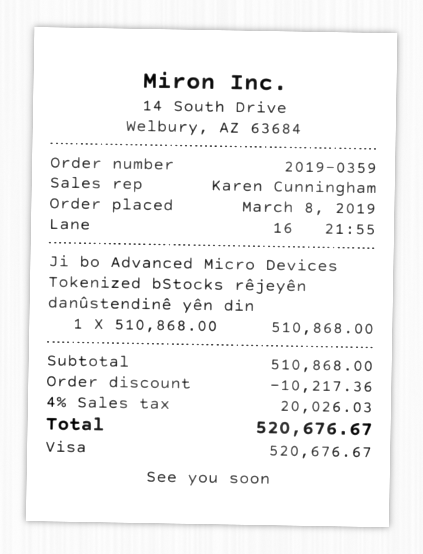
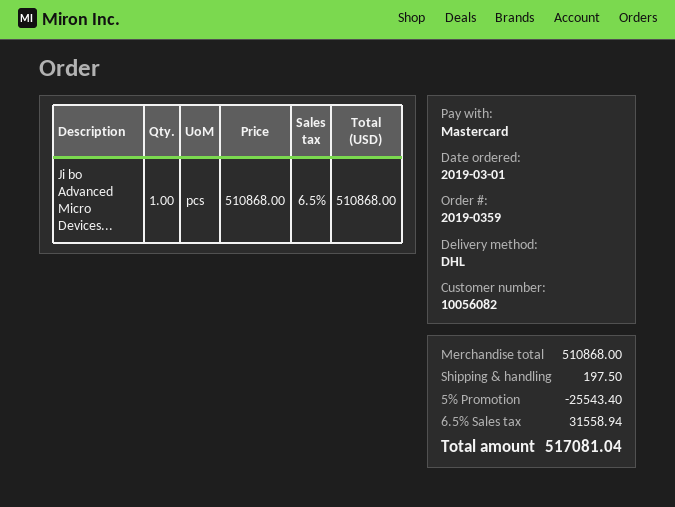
order date: 2019-03-08 -> 2019-03-01
payment method: Visa -> Mastercard
discount: 10217.36 -> 25543.40
shipping: none -> 197.50
tax: 4% = 20026.03 -> 6.5% = 31558.94
total: 520676.67 -> 517081.04

